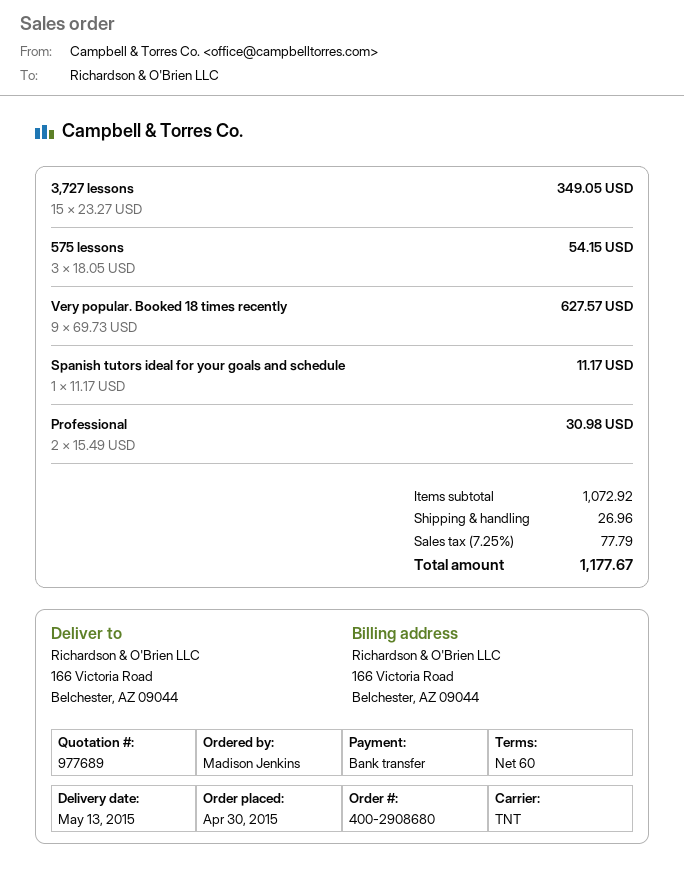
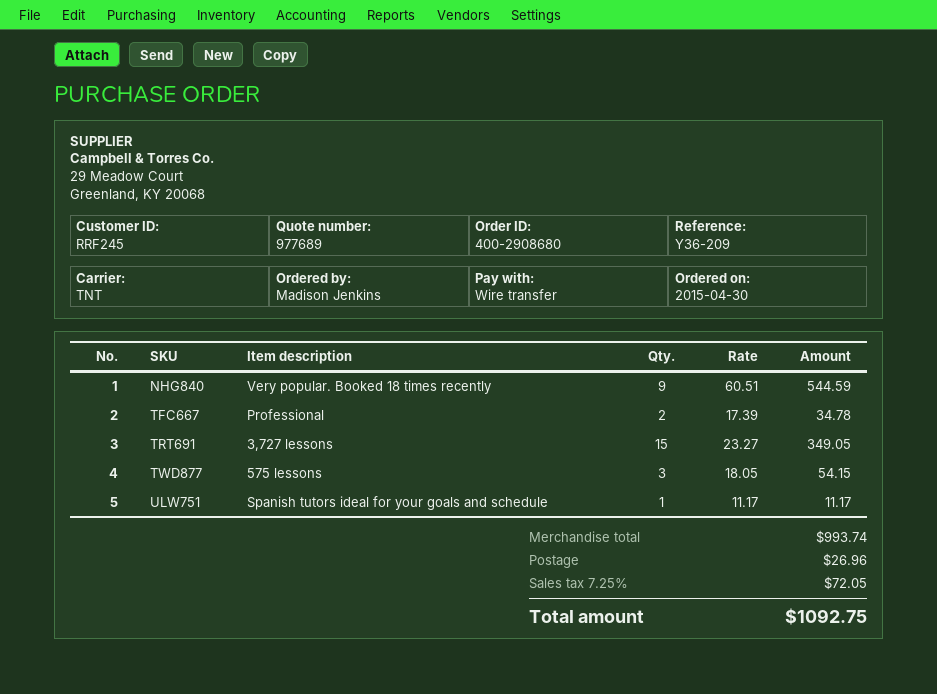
Very popular. Booked 18 times recently: 9 x 69.73 = 627.57 -> 9 x 60.51 = 544.59
Professional: 2 x 15.49 = 30.98 -> 2 x 17.39 = 34.78
subtotal: 1072.92 -> 993.74
tax: 7.25% = 77.79 -> 7.25% = 72.05
total: 1177.67 -> 1092.75

